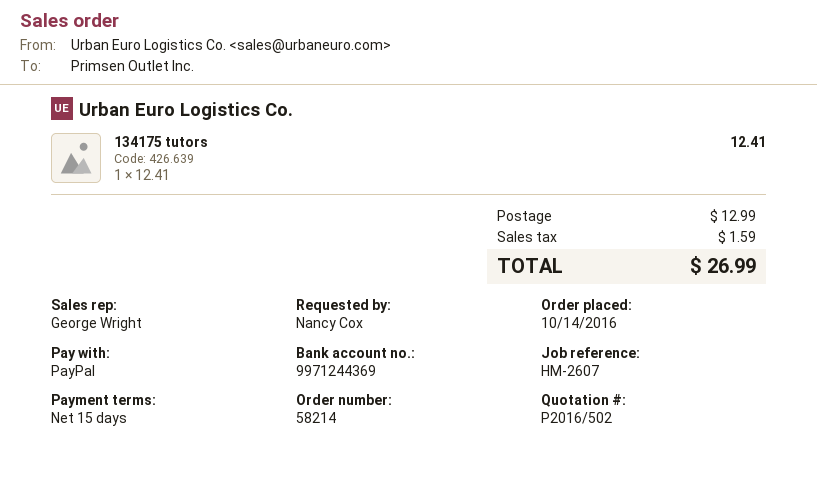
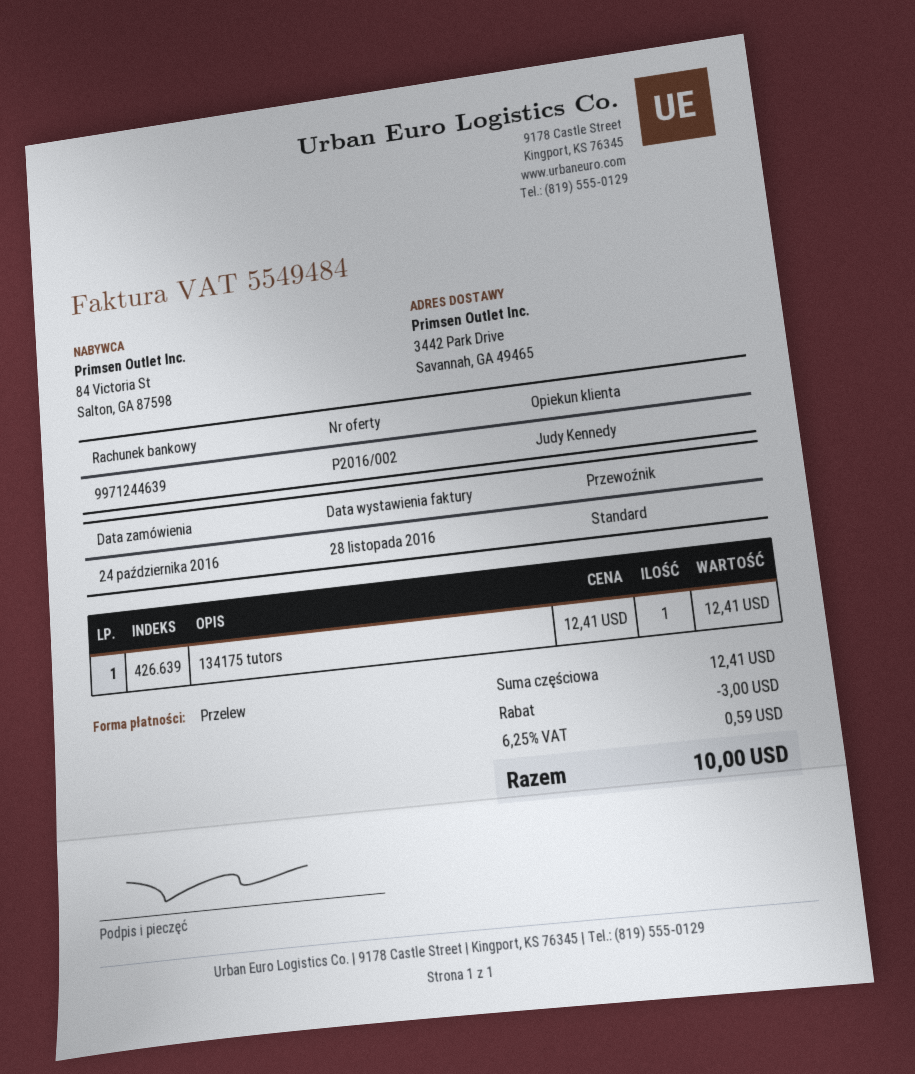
quote number: P2016/502 -> P2016/002
order date: 2016-10-14 -> 2016-10-24
sales rep: George Wright -> Judy Kennedy
payment method: PayPal -> bank transfer
bank account: 9971244369 -> 9971244639
discount: none -> 3.00
shipping: 12.99 -> none
tax: 1.59 -> 0.59
total: 26.99 -> 10.00

